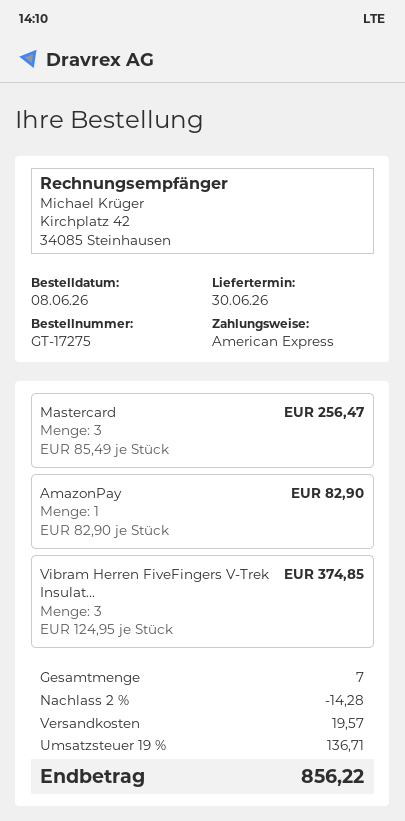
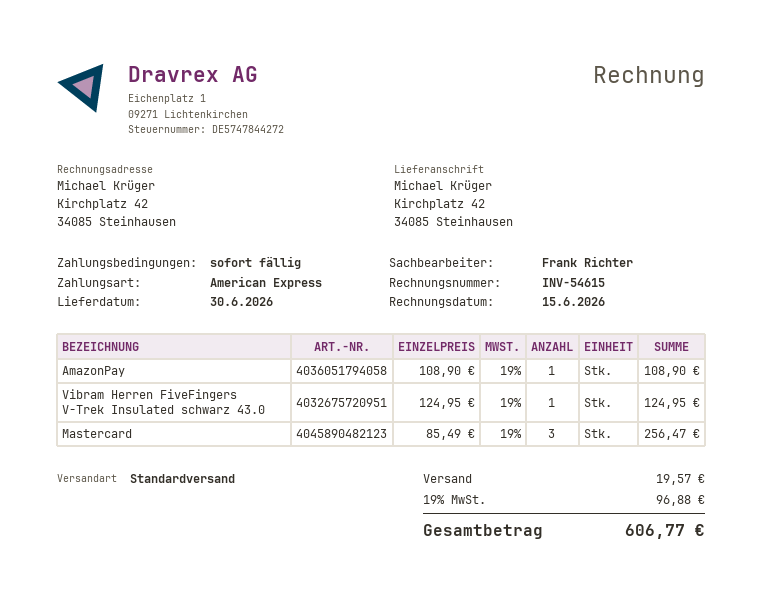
AmazonPay: 1 x 82.90 = 82.90 -> 1 x 108.90 = 108.90
Vibram Herren FiveFingers V-Trek Insulat...: 3 x 124.95 = 374.85 -> 1 x 124.95 = 124.95
discount: 2% = 14.28 -> none
tax: 19% = 136.71 -> 19% = 96.88
total: 856.22 -> 606.77

